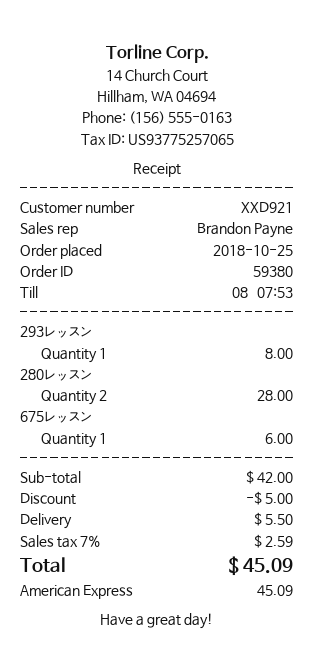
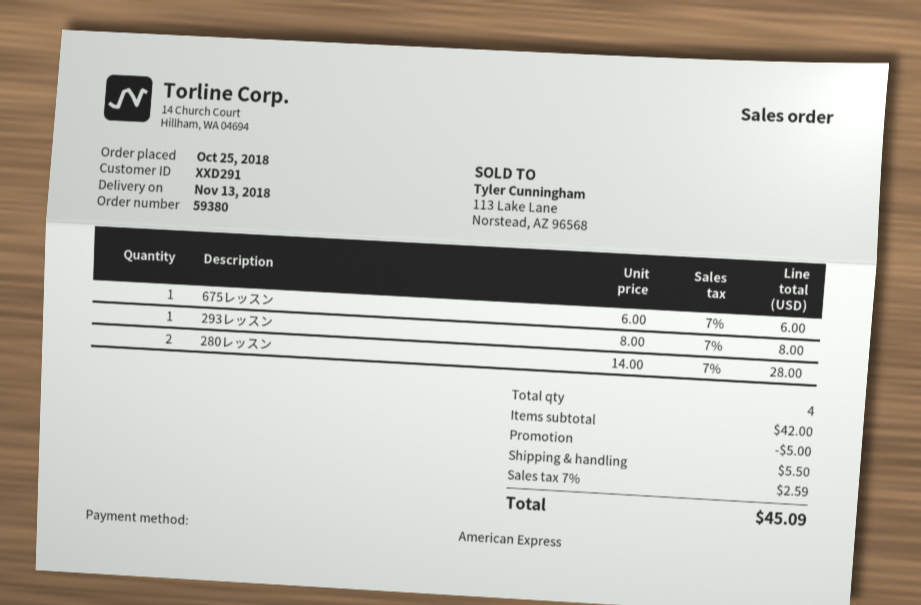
customer number: XXD921 -> XXD291

